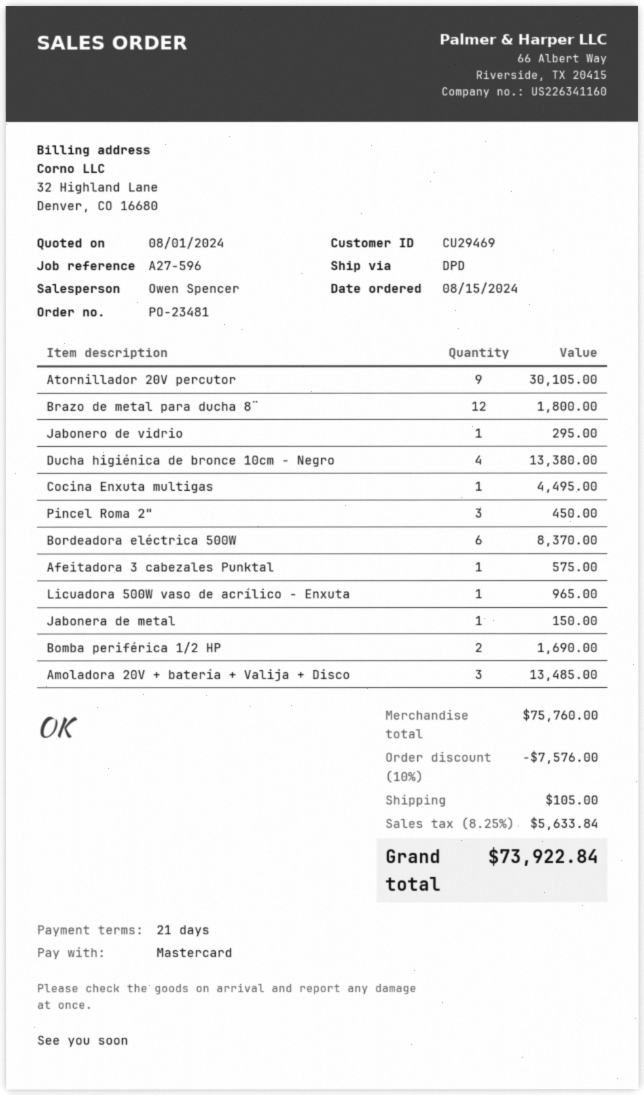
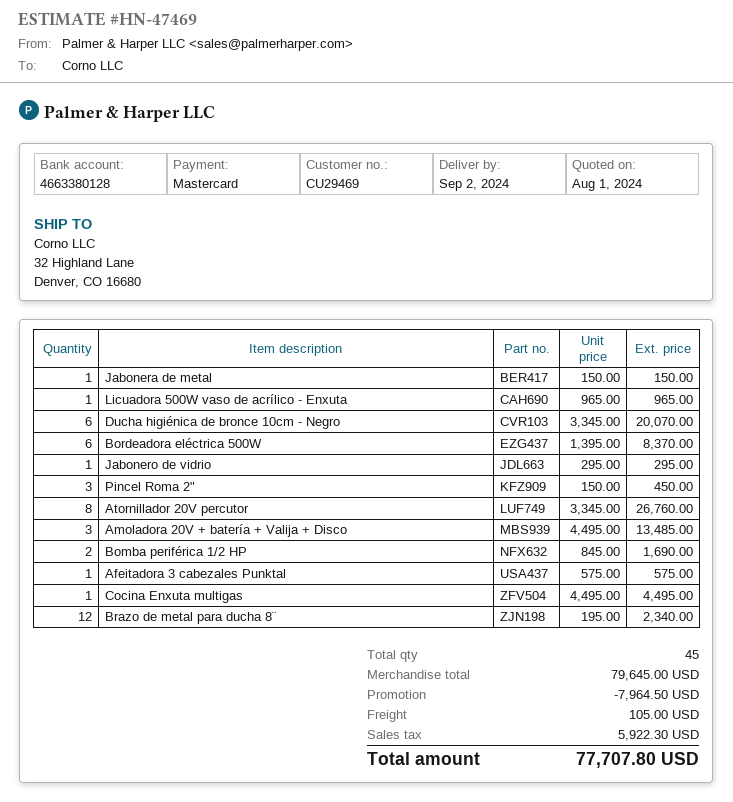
Atornillador 20V percutor: 9 for 30105.00 -> 8 for 26760.00
Brazo de metal para ducha 8¨: 12 for 1800.00 -> 12 for 2340.00
Ducha higiénica de bronce 10cm - Negro: 4 for 13380.00 -> 6 for 20070.00
subtotal: 75760.00 -> 79645.00
discount: 7576.00 -> 7964.50
tax: 5633.84 -> 5922.30
total: 73922.84 -> 77707.80

